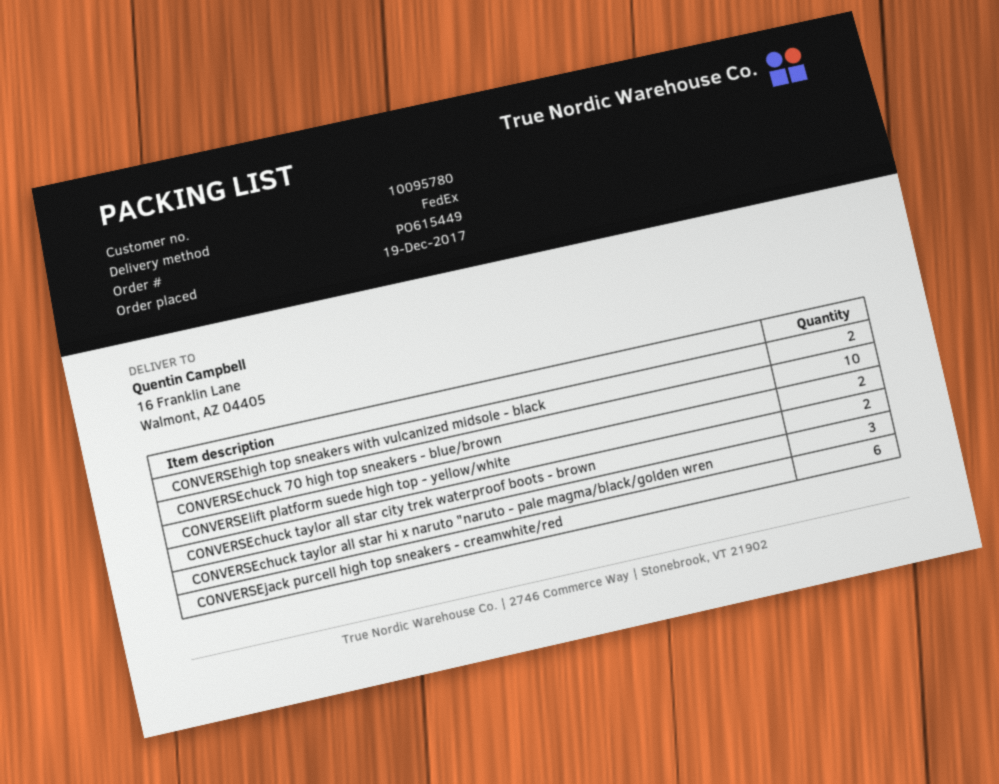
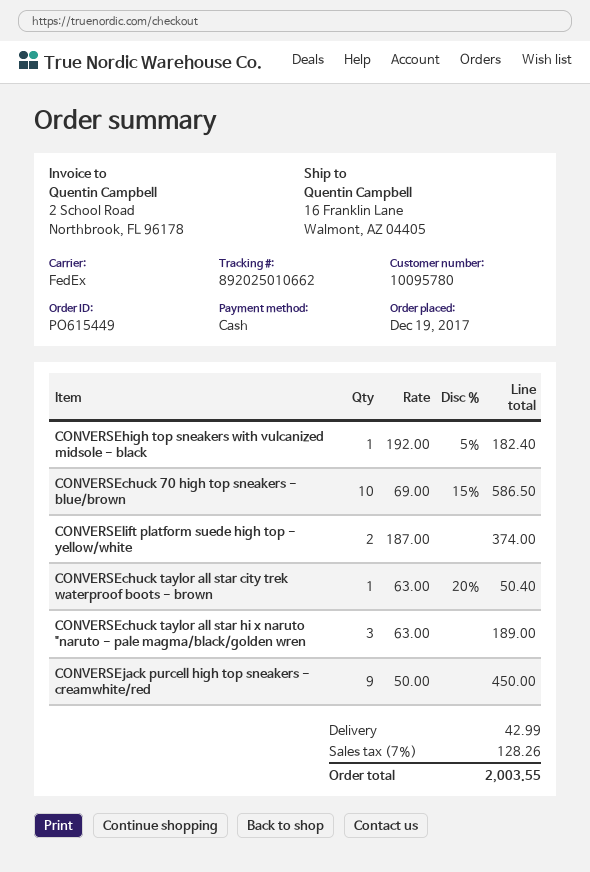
CONVERSEhigh top sneakers with vulcanized midsole - black: 2 -> 1
CONVERSEchuck taylor all star city trek waterproof boots - brown: 2 -> 1
CONVERSEjack purcell high top sneakers - creamwhite/red: 6 -> 9

